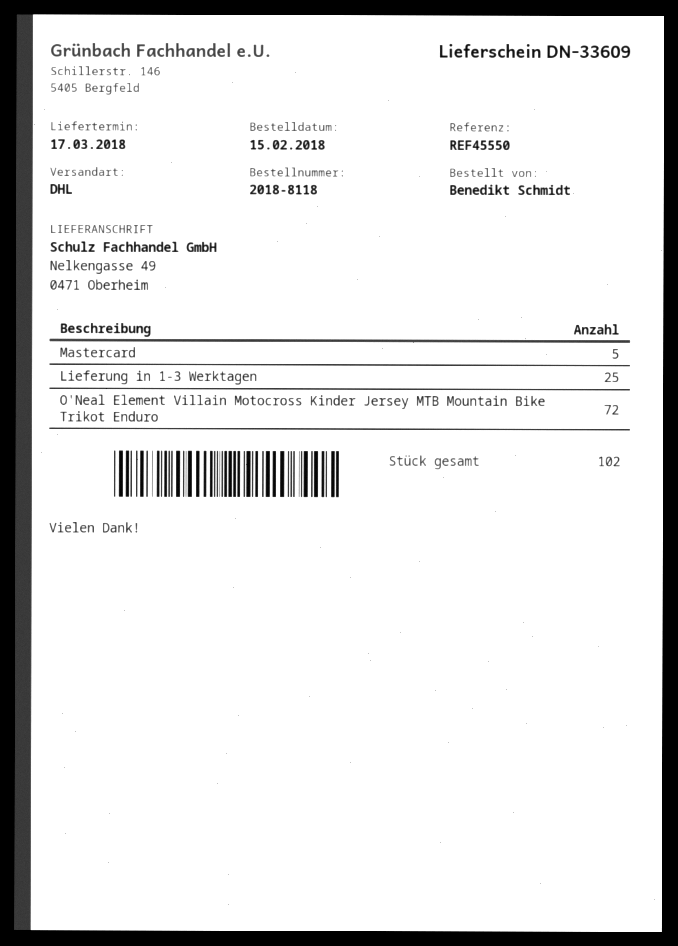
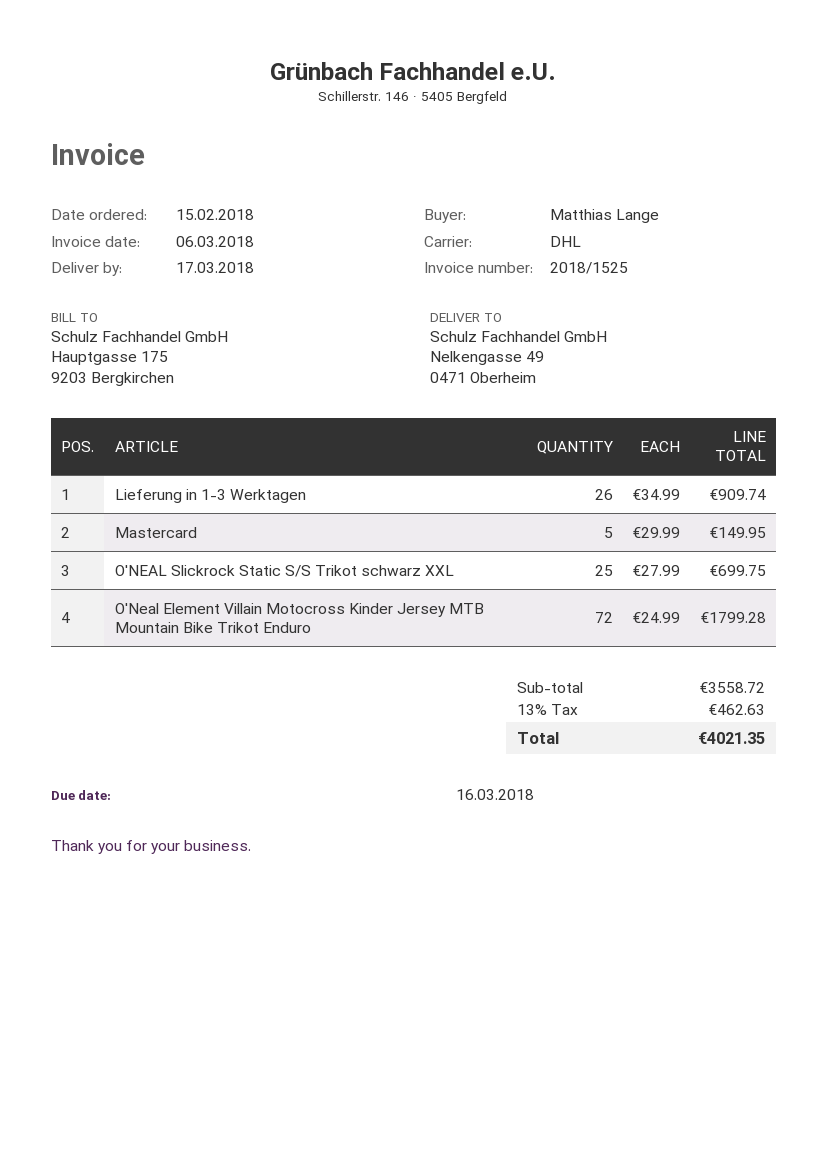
ordered by: Benedikt Schmidt -> Matthias Lange
Lieferung in 1-3 Werktagen: 25 -> 26
O'NEAL Slickrock Static S/S Trikot schwarz XXL: none -> 25

